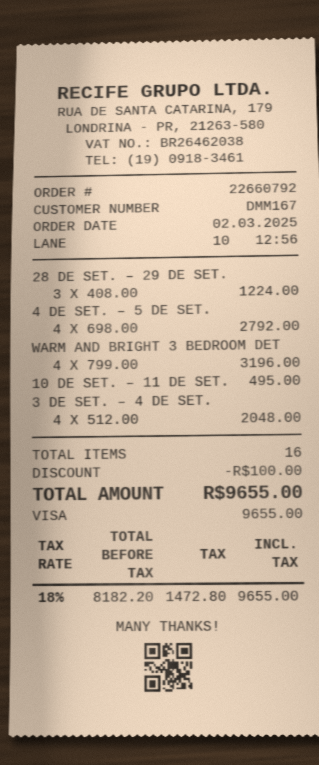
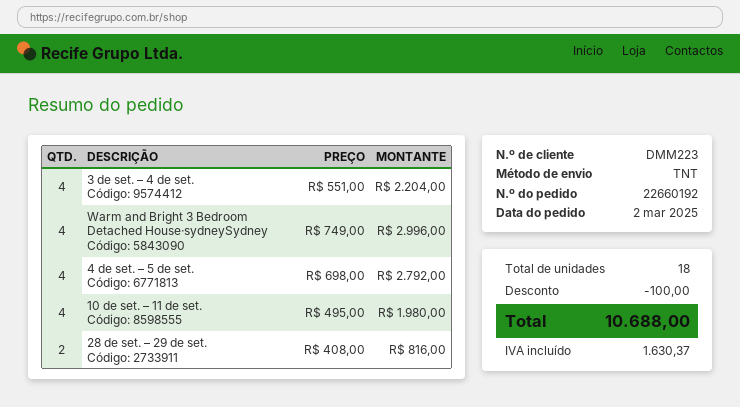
order number: 22660792 -> 22660192
customer number: DMM167 -> DMM223
28 DE SET. – 29 DE SET.: 3 x 408.00 = 1224.00 -> 2 x 408.00 = 816.00
WARM AND BRIGHT 3 BEDROOM DET: 4 x 799.00 = 3196.00 -> 4 x 749.00 = 2996.00
10 DE SET. – 11 DE SET.: 1 x 495.00 = 495.00 -> 4 x 495.00 = 1980.00
3 DE SET. – 4 DE SET.: 4 x 512.00 = 2048.00 -> 4 x 551.00 = 2204.00
total quantity: 16 -> 18
tax: 1472.80 -> 1630.37
total: 9655.00 -> 10688.00

